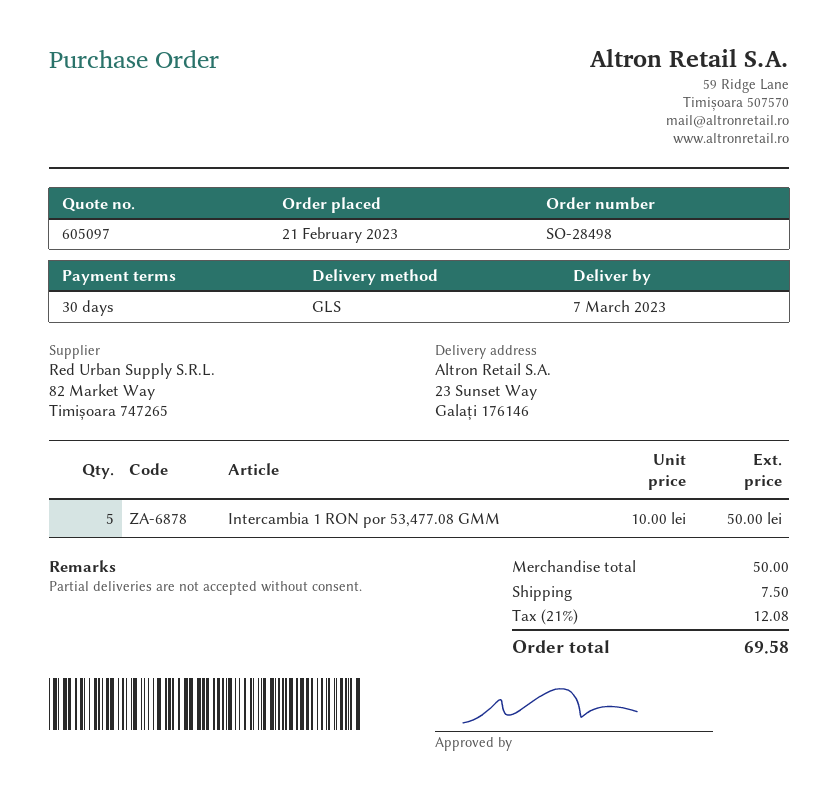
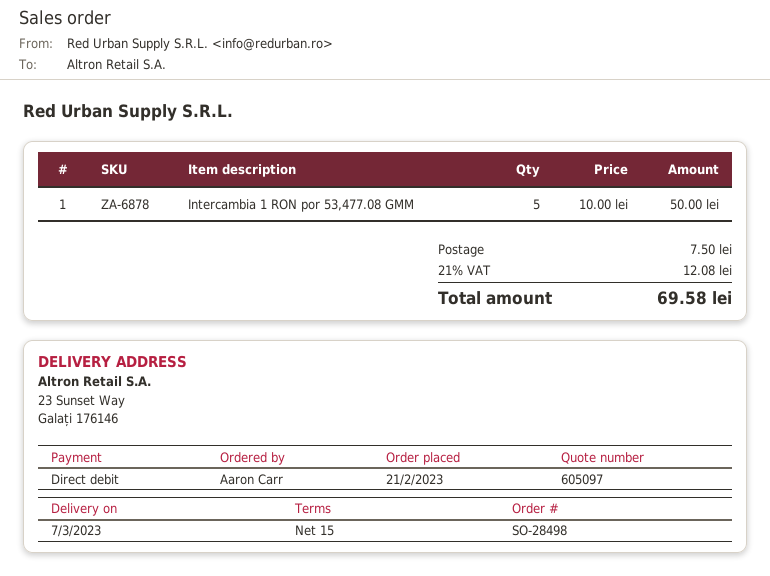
payment terms: 30 days -> 15 days

